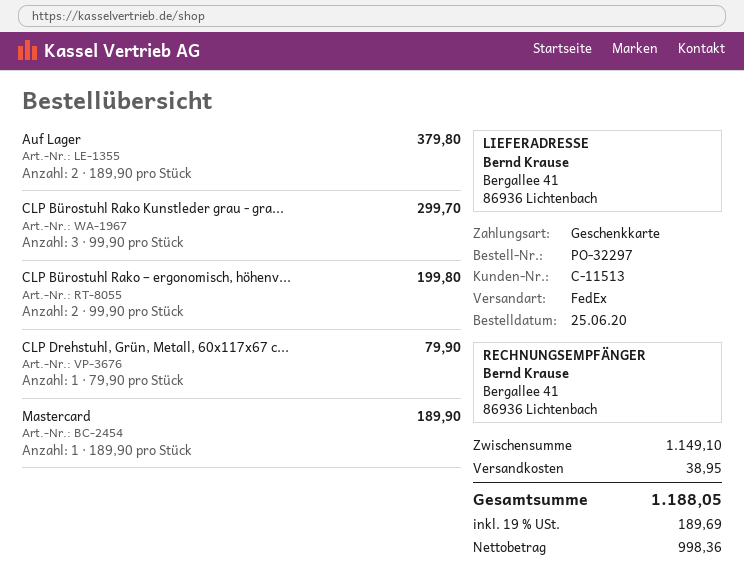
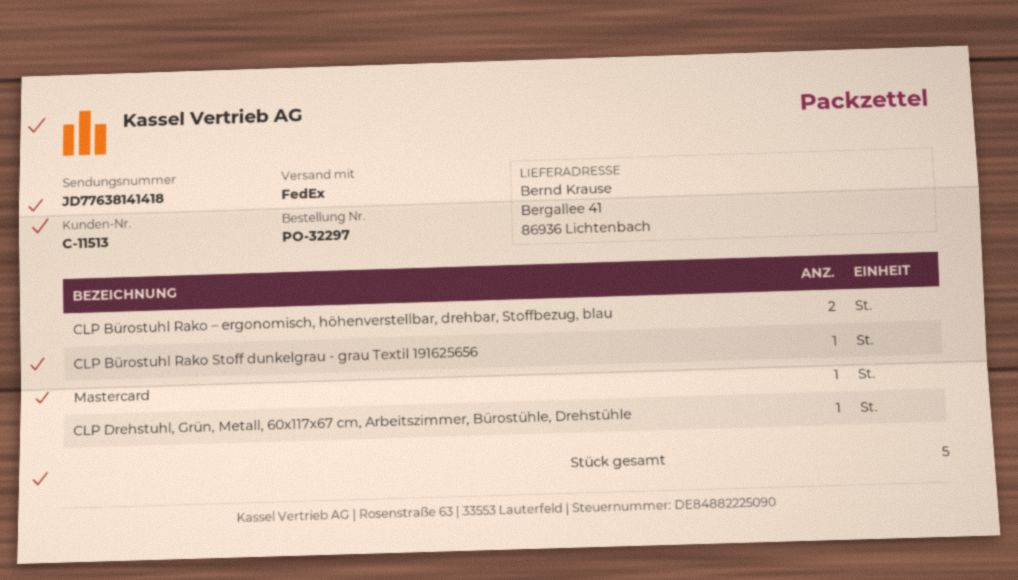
Auf Lager: 2 -> none
CLP Bürostuhl Rako Kunstleder grau - gra...: 3 -> none
CLP Bürostuhl Rako Stoff dunkelgrau - grau Textil 191625656: none -> 1

